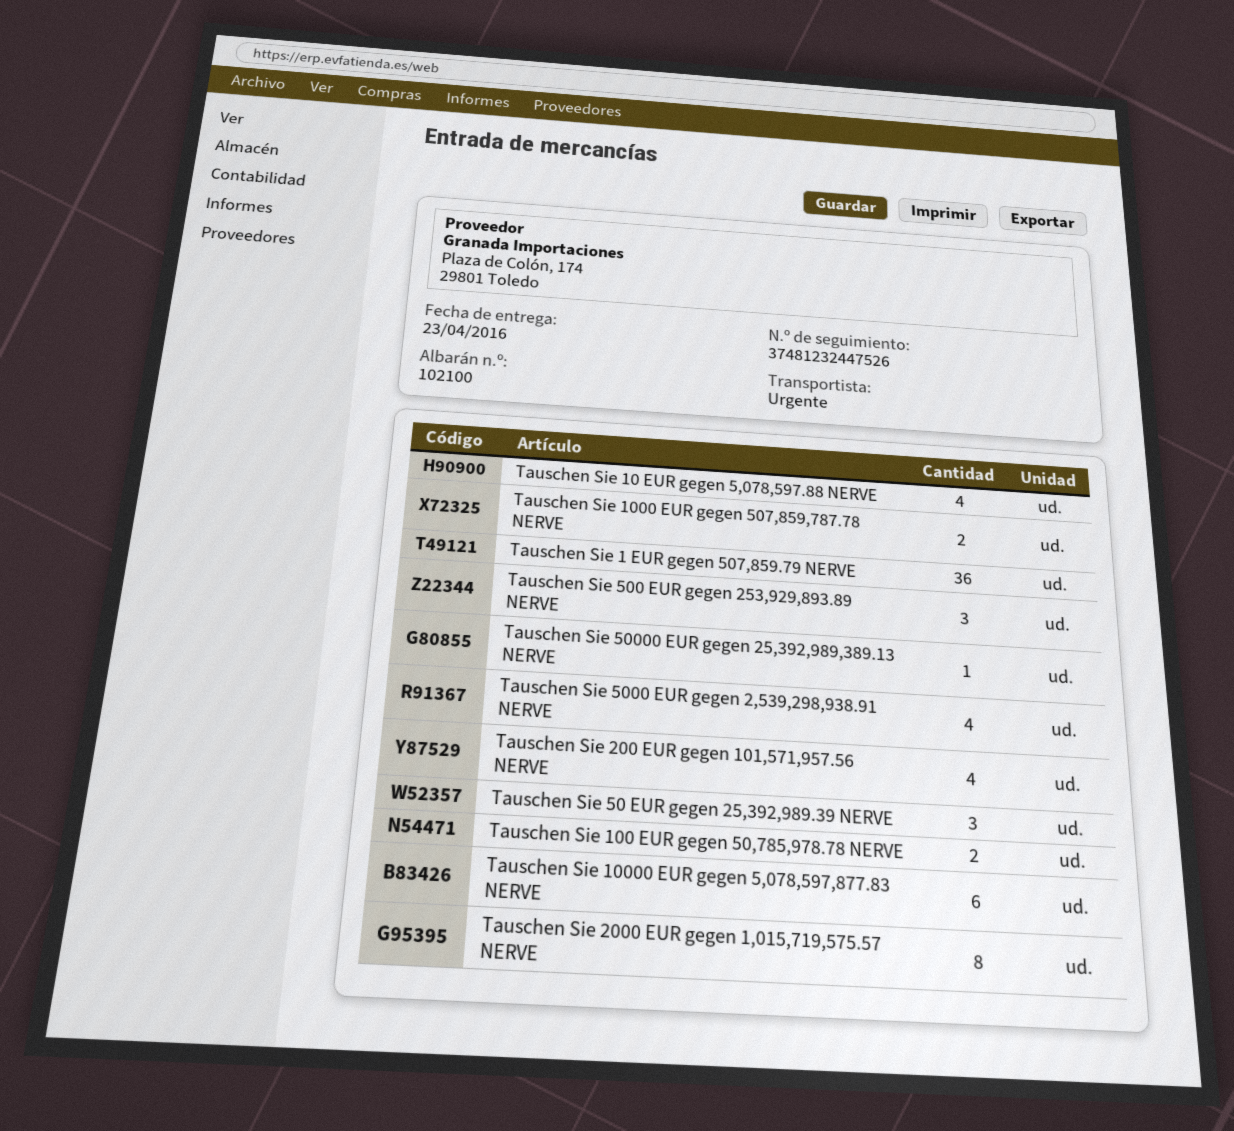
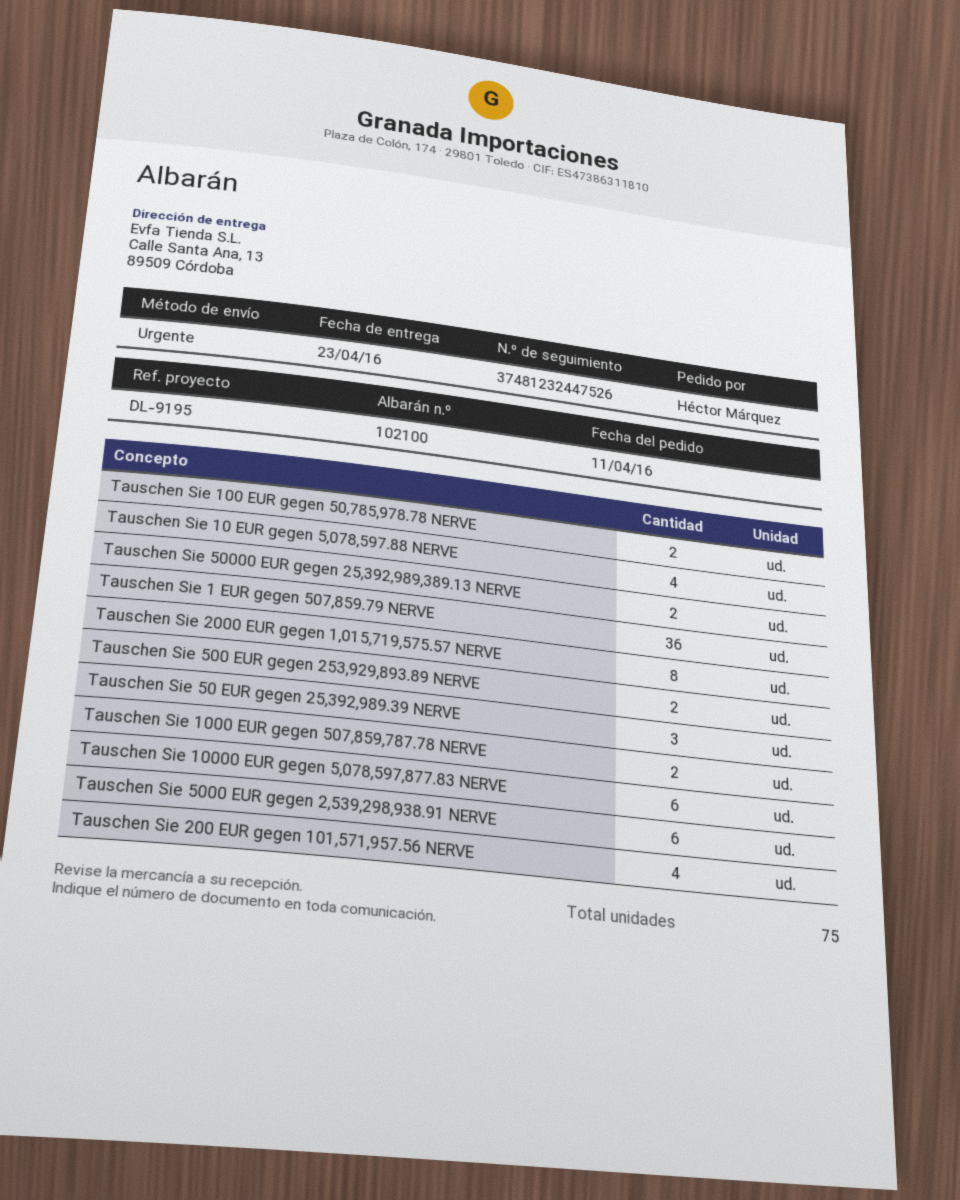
Tauschen Sie 500 EUR gegen 253,929,893.89 NERVE: 3 -> 2
Tauschen Sie 50000 EUR gegen 25,392,989,389.13 NERVE: 1 -> 2
Tauschen Sie 5000 EUR gegen 2,539,298,938.91 NERVE: 4 -> 6

